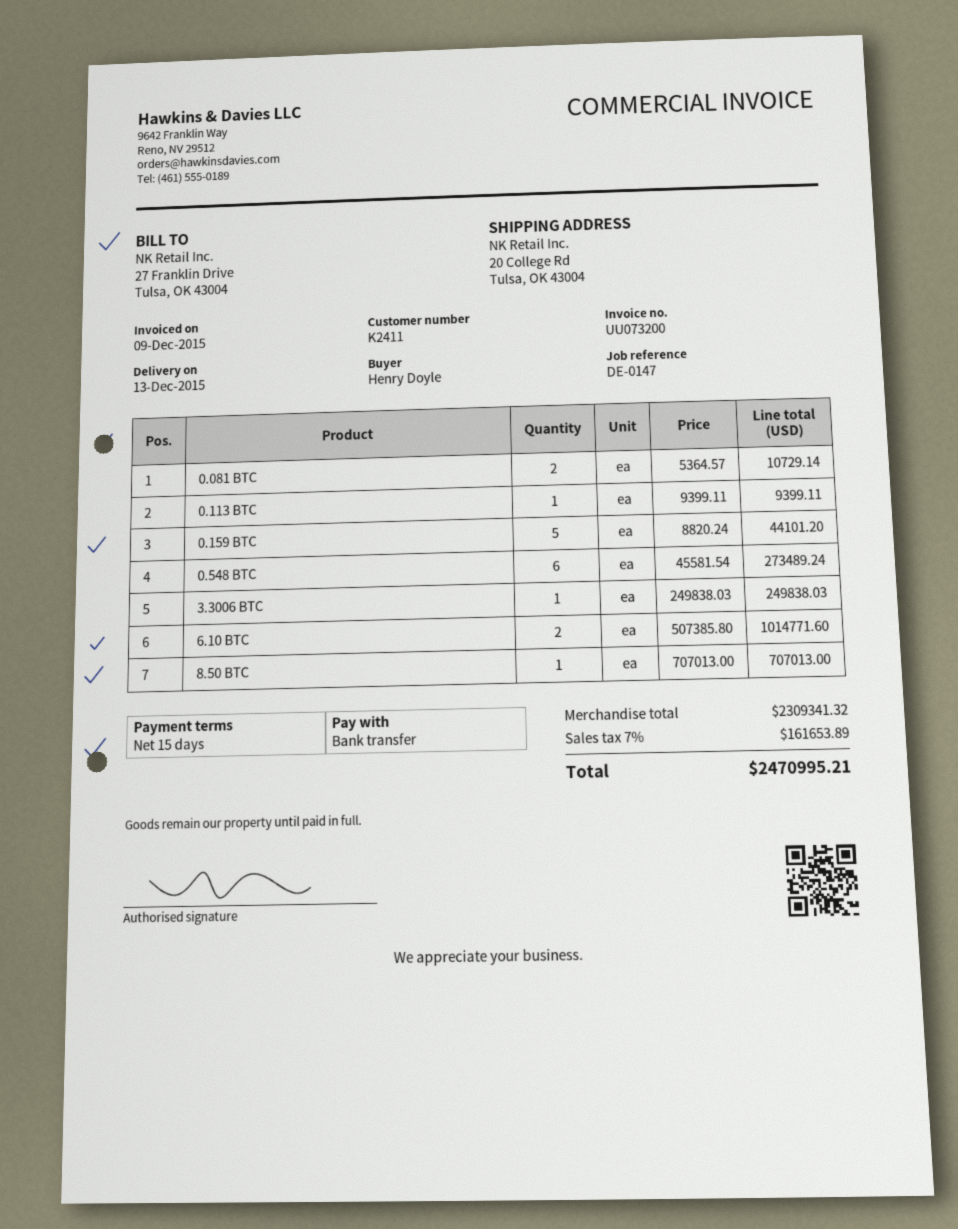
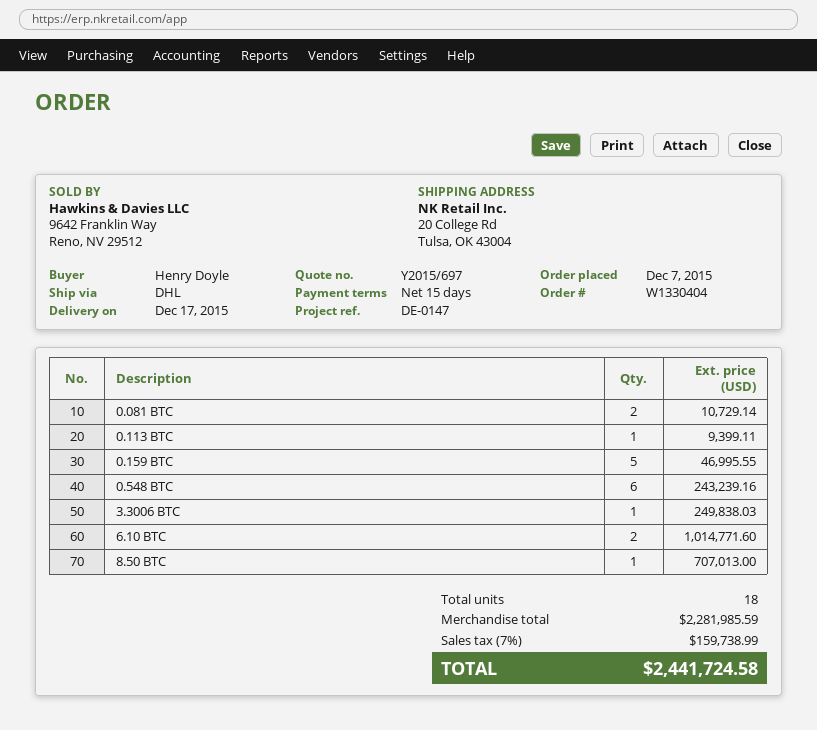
delivery date: 2015-12-13 -> 2015-12-17
0.159 BTC: 5 for 44101.20 -> 5 for 46995.55
0.548 BTC: 6 for 273489.24 -> 6 for 243239.16
subtotal: 2309341.32 -> 2281985.59
tax: 7% = 161653.89 -> 7% = 159738.99
total: 2470995.21 -> 2441724.58

